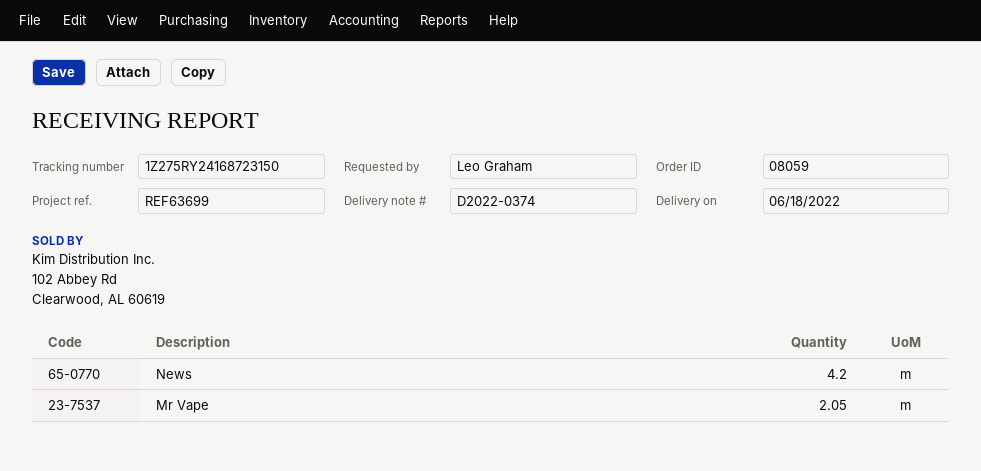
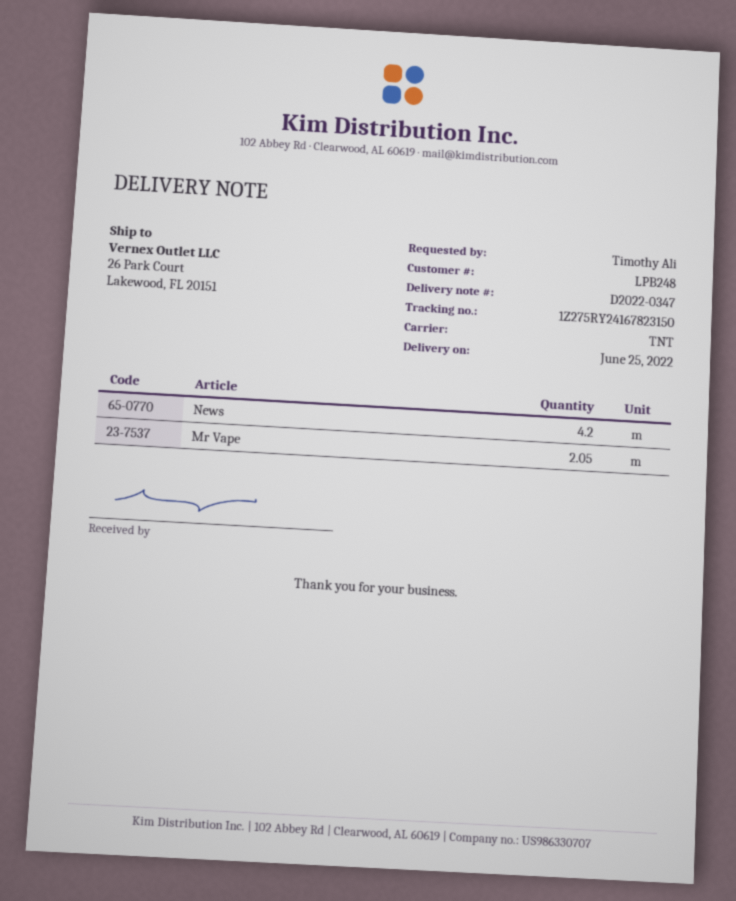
delivery note number: D2022-0374 -> D2022-0347
delivery date: 2022-06-18 -> 2022-06-25
ordered by: Leo Graham -> Timothy Ali
tracking number: 1Z275RY24168723150 -> 1Z275RY24167823150

